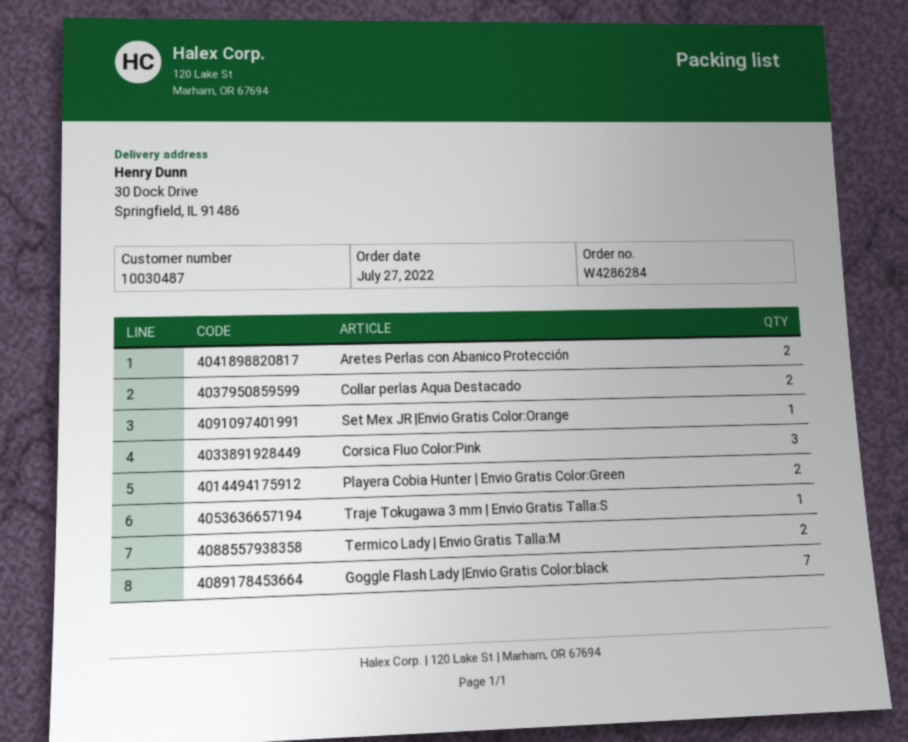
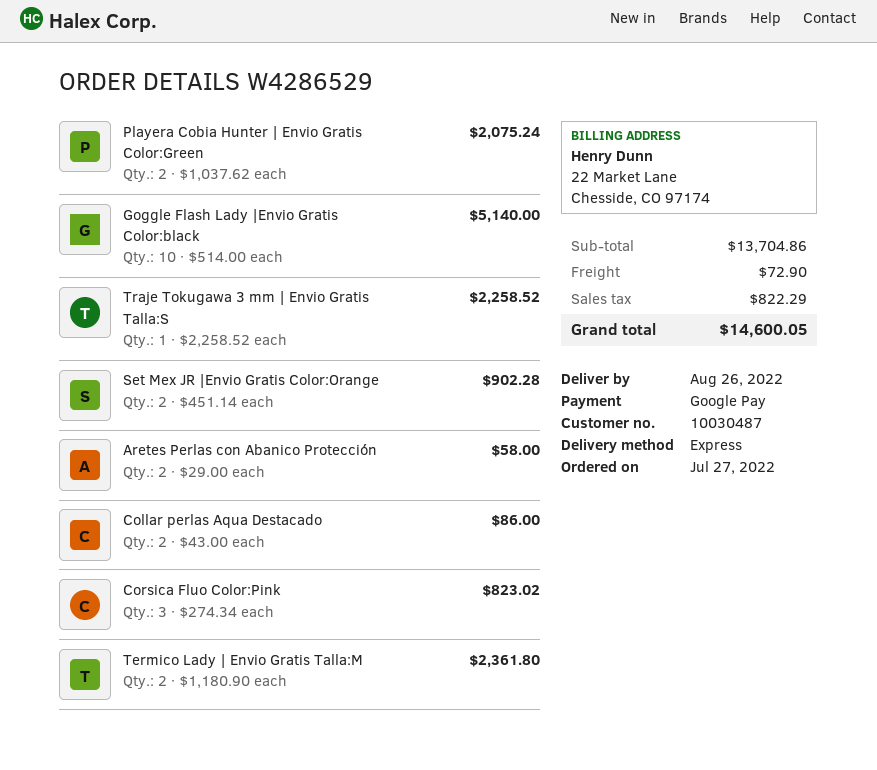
order number: W4286284 -> W4286529
Set Mex JR |Envio Gratis Color:Orange: 1 -> 2
Goggle Flash Lady |Envio Gratis Color:black: 7 -> 10

